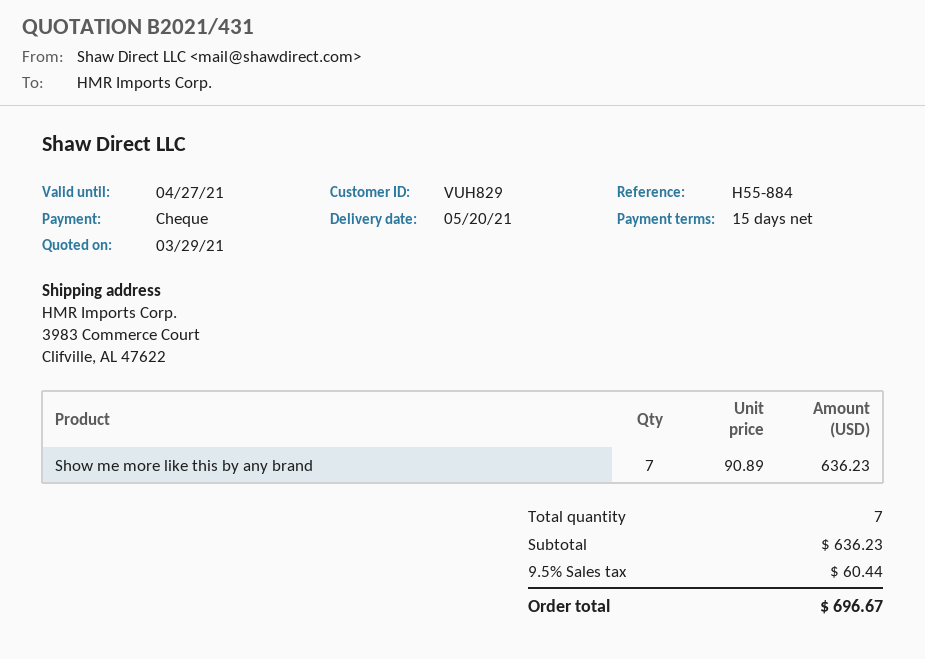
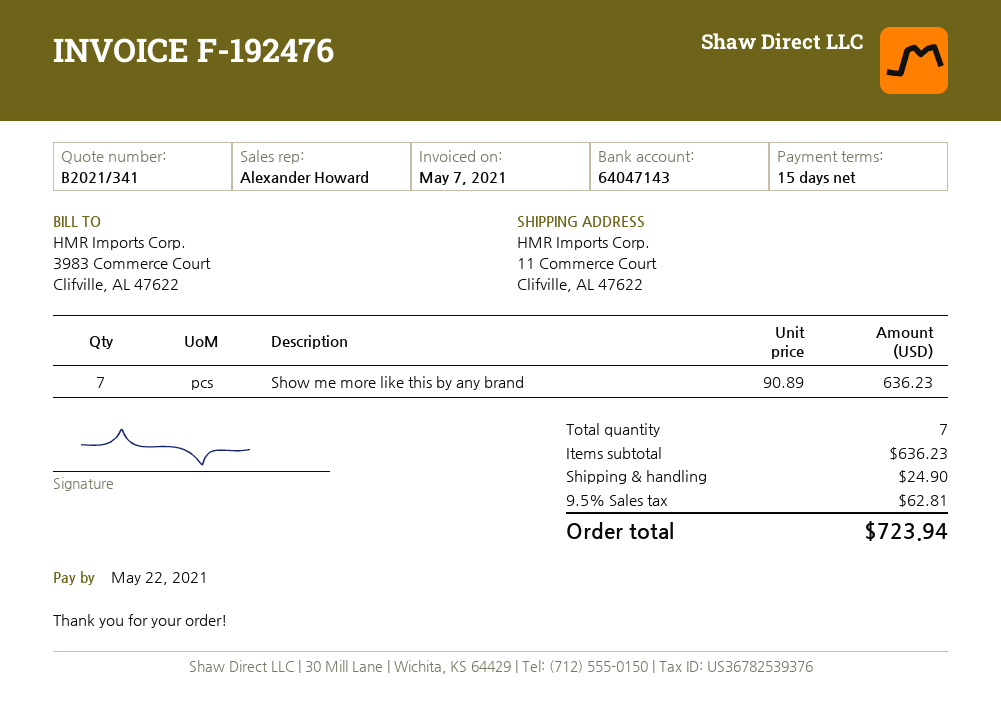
quote number: B2021/431 -> B2021/341
ship to: 3983 Commerce Court, Clifville, AL 47622 -> 11 Commerce Court, Clifville, AL 47622
shipping: none -> 24.90
tax: 9.5% = 60.44 -> 9.5% = 62.81
total: 696.67 -> 723.94

